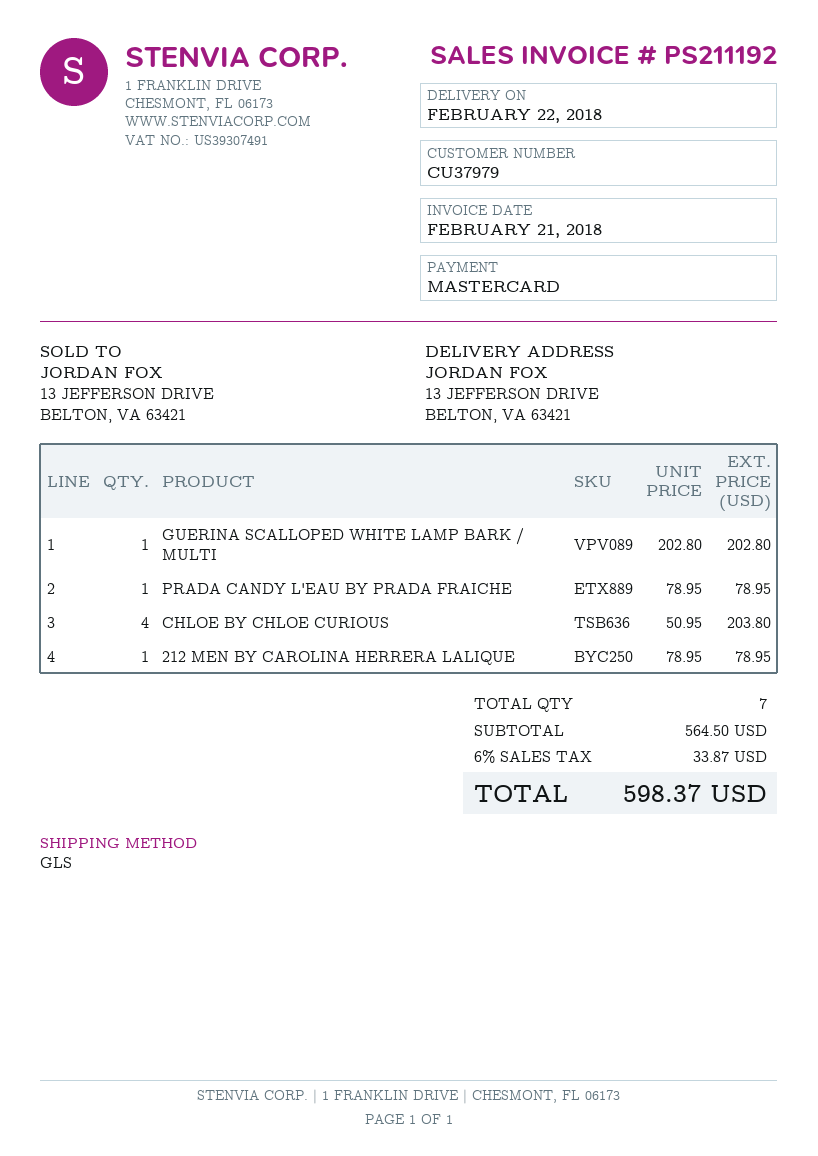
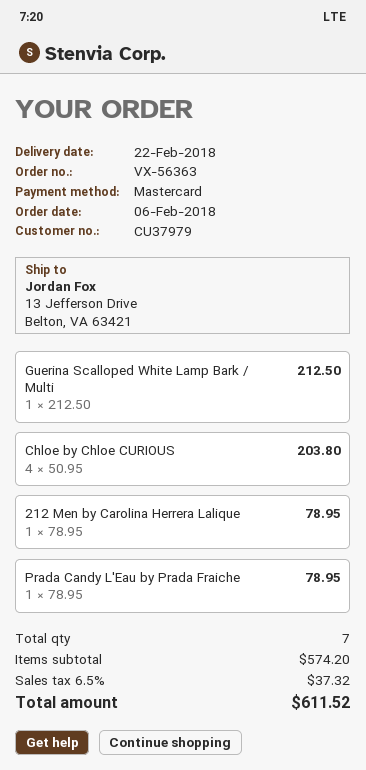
GUERINA SCALLOPED WHITE LAMP BARK / MULTI: 1 x 202.80 = 202.80 -> 1 x 212.50 = 212.50
subtotal: 564.50 -> 574.20
tax: 6% = 33.87 -> 6.5% = 37.32
total: 598.37 -> 611.52

